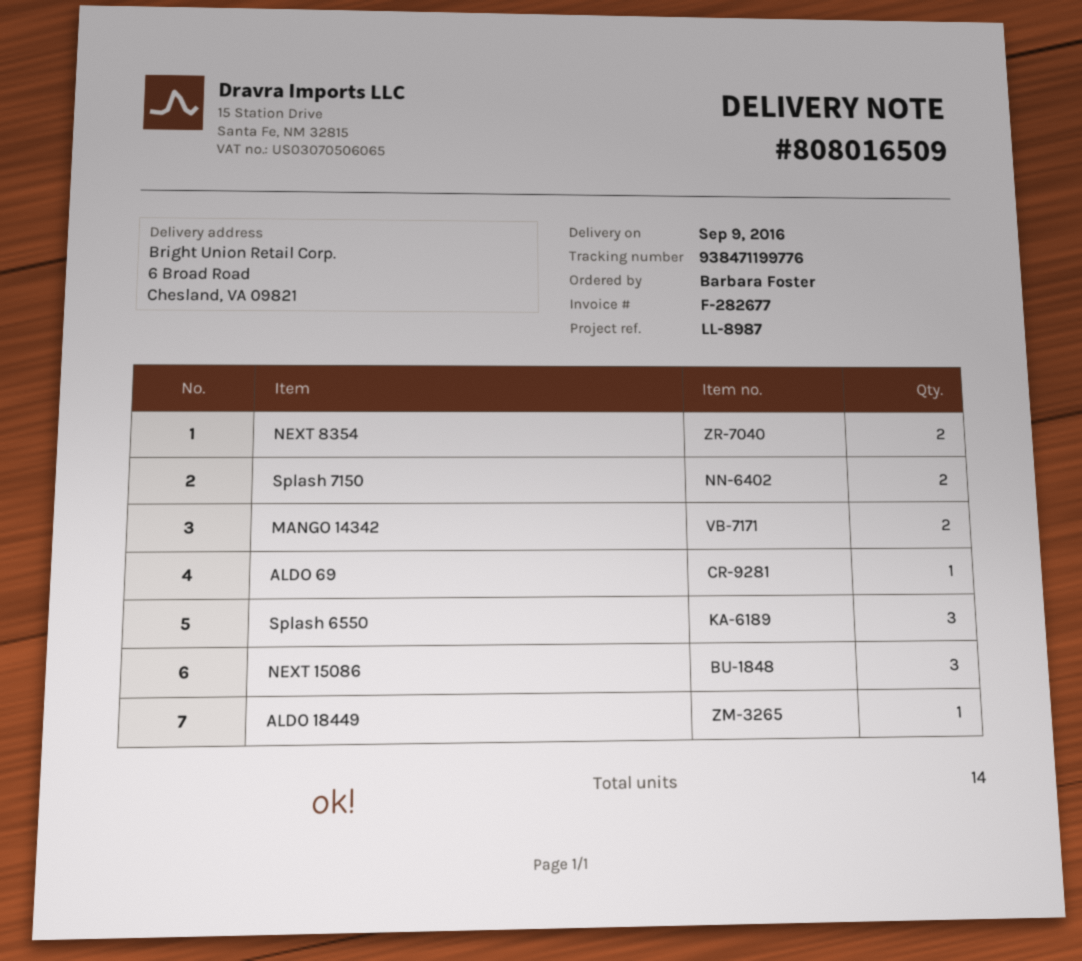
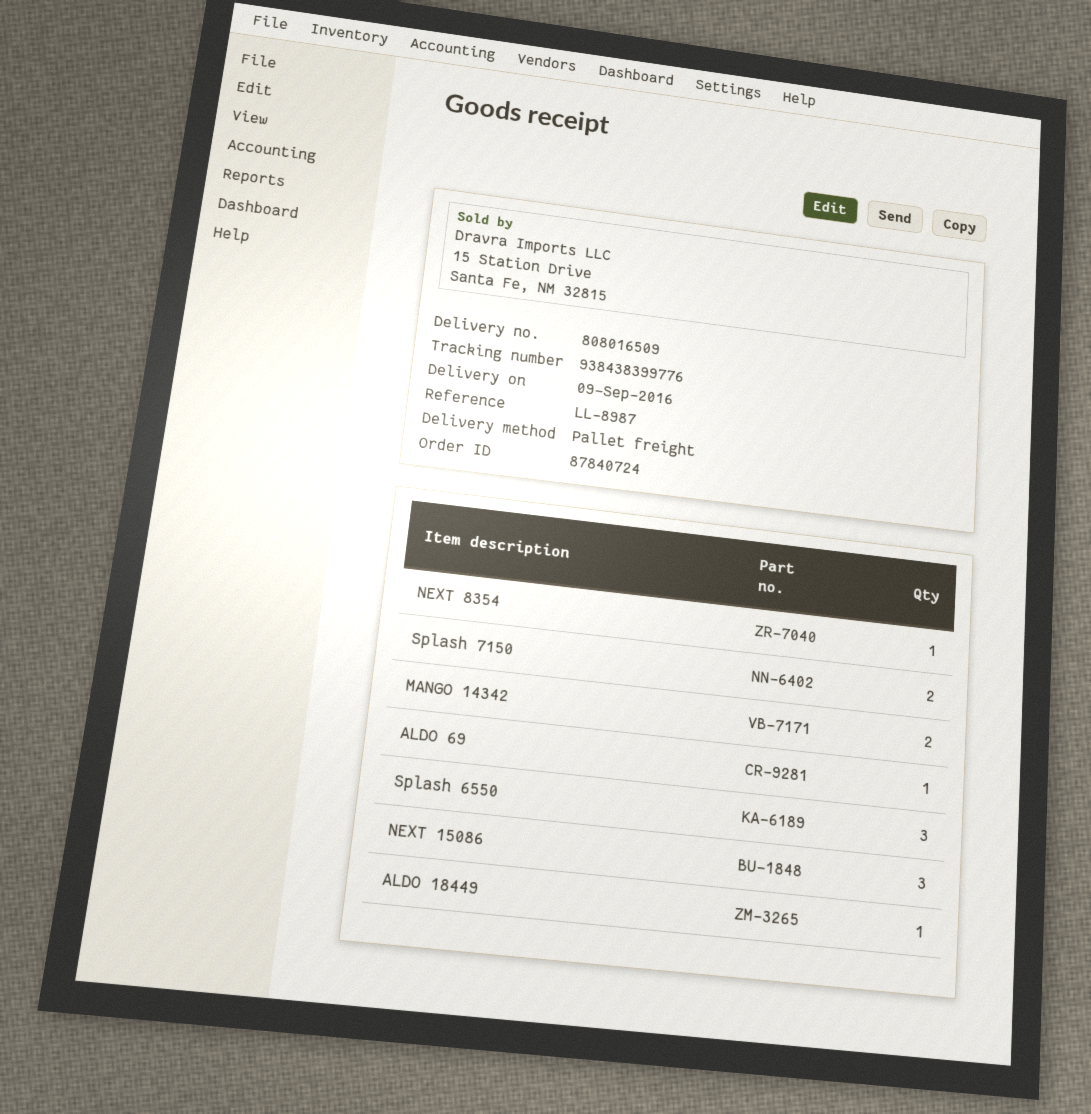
tracking number: 938471199776 -> 938438399776
NEXT 8354: 2 -> 1

